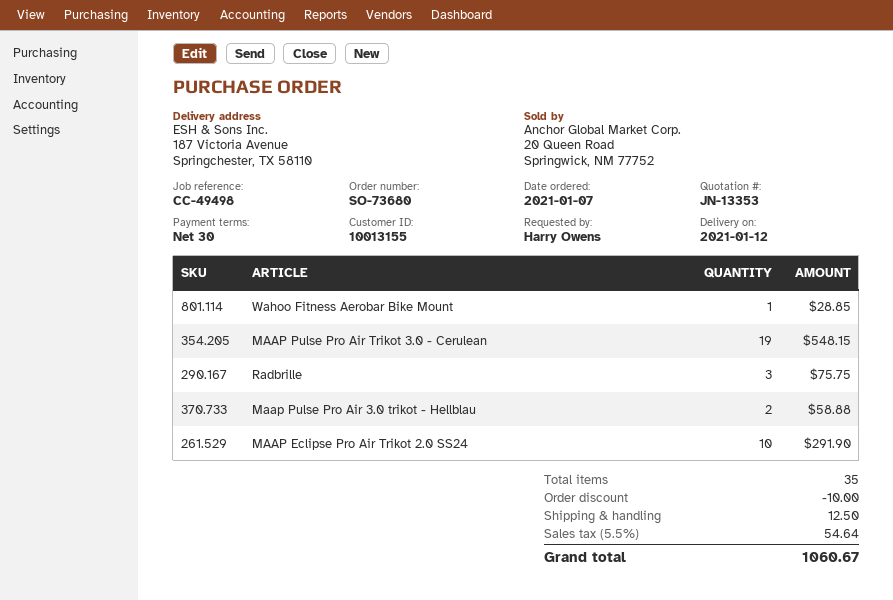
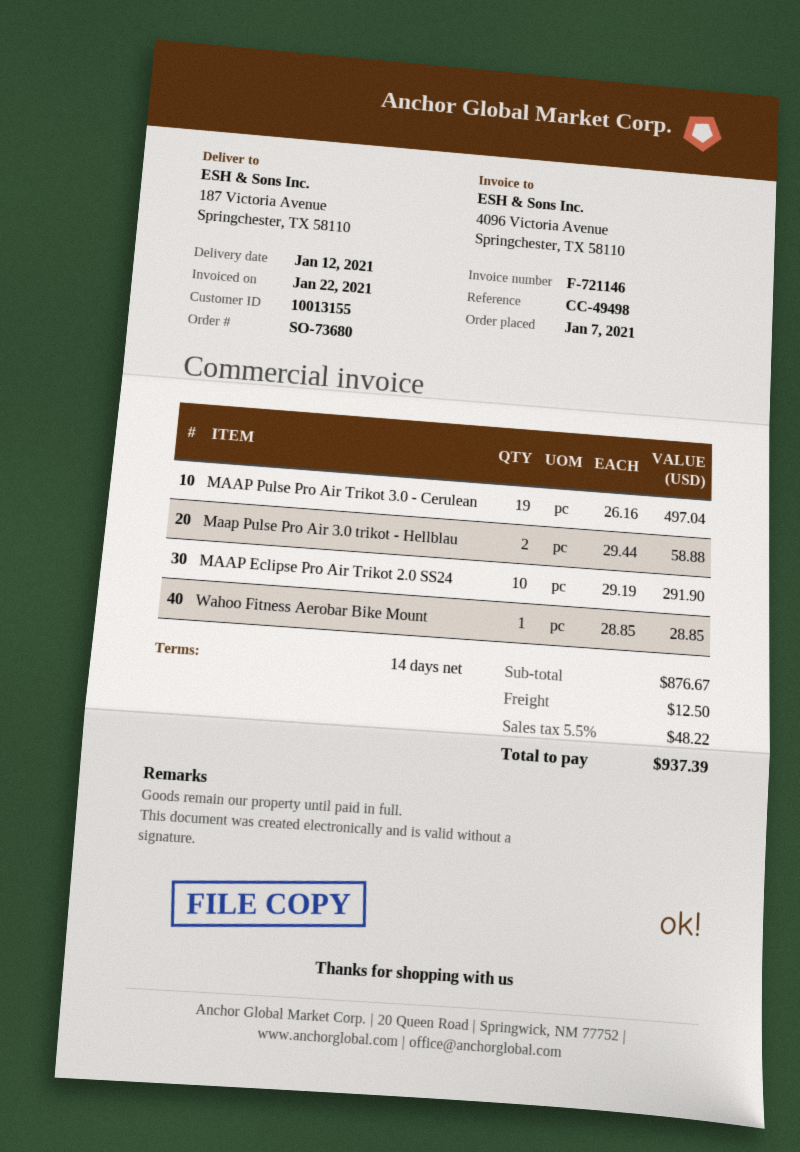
payment terms: 30 days -> 14 days
MAAP Pulse Pro Air Trikot 3.0 - Cerulean: 19 for 548.15 -> 19 for 497.04
Radbrille: 3 for 75.75 -> none
discount: 10.00 -> none
tax: 5.5% = 54.64 -> 5.5% = 48.22
total: 1060.67 -> 937.39

